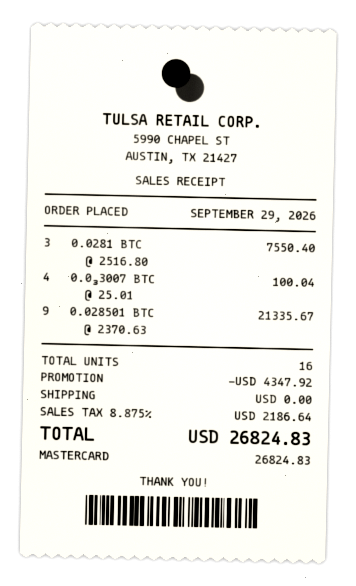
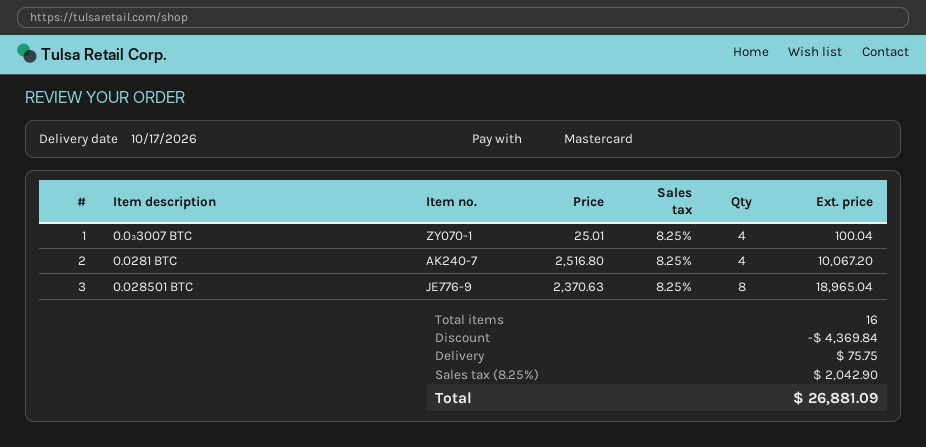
0.0281 BTC: 3 x 2516.80 = 7550.40 -> 4 x 2516.80 = 10067.20
0.028501 BTC: 9 x 2370.63 = 21335.67 -> 8 x 2370.63 = 18965.04
discount: 4347.92 -> 4369.84
shipping: 0.00 -> 75.75
tax: 8.875% = 2186.64 -> 8.25% = 2042.90
total: 26824.83 -> 26881.09

